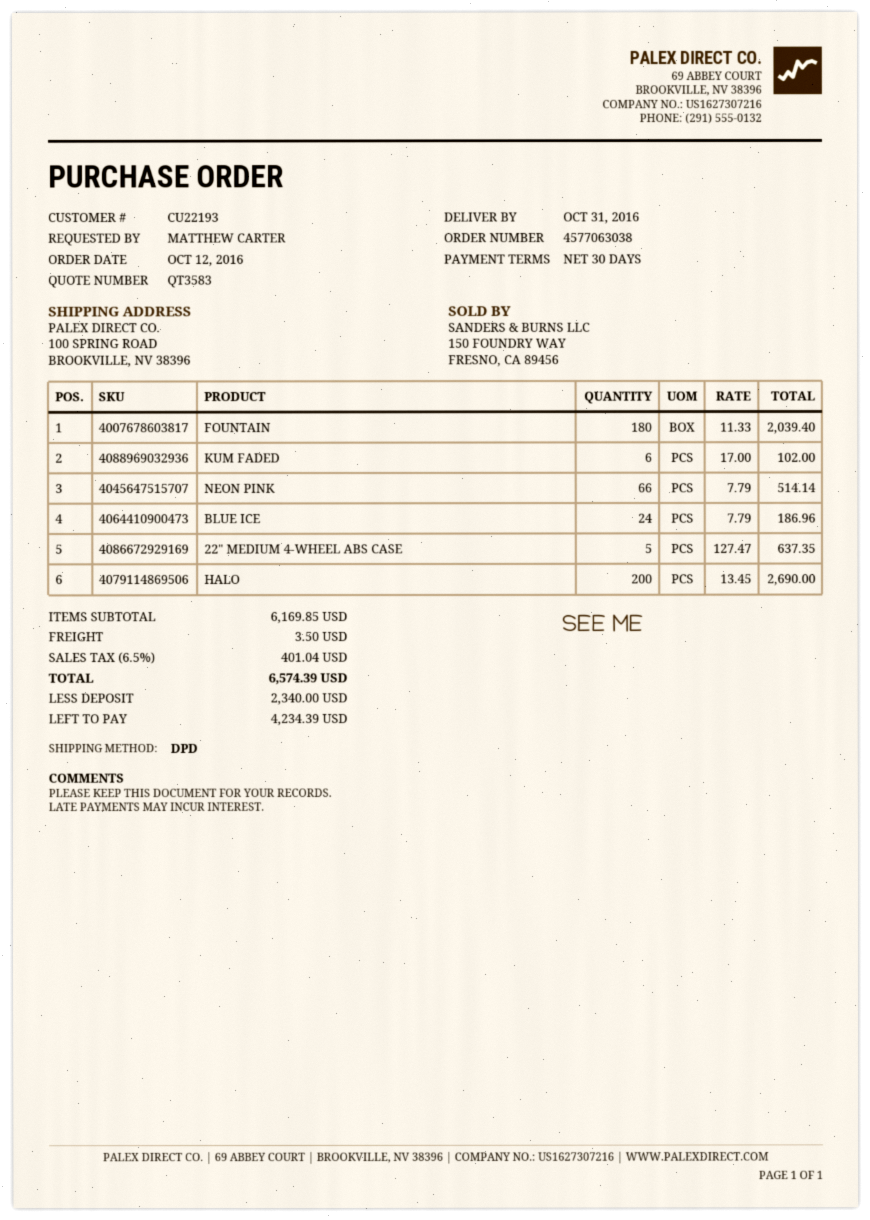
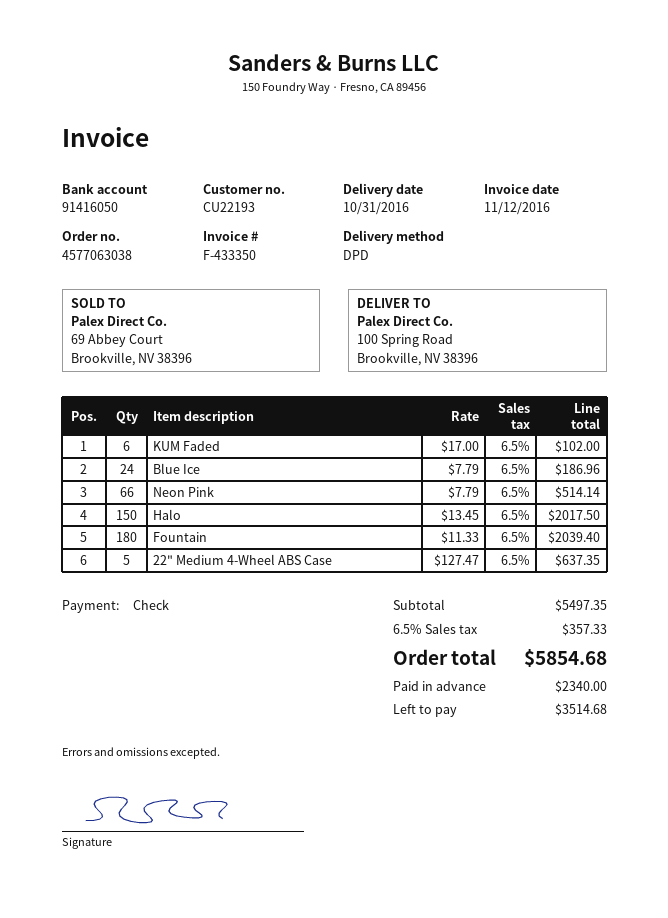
HALO: 200 x 13.45 = 2690.00 -> 150 x 13.45 = 2017.50
subtotal: 6169.85 -> 5497.35
shipping: 3.50 -> none
tax: 6.5% = 401.04 -> 6.5% = 357.33
total: 6574.39 -> 5854.68
balance: 4234.39 -> 3514.68

